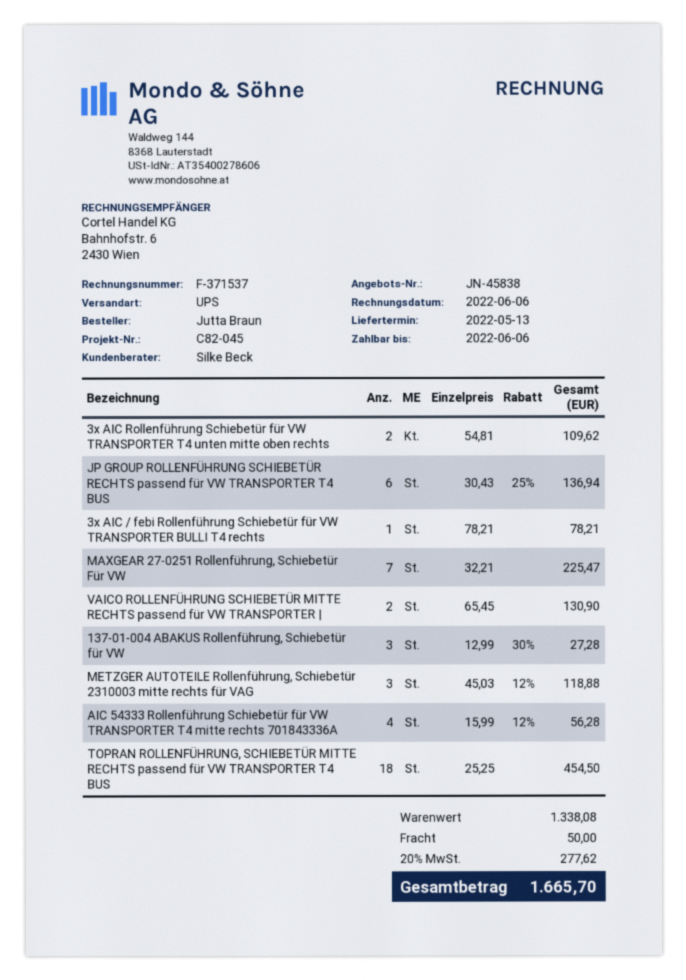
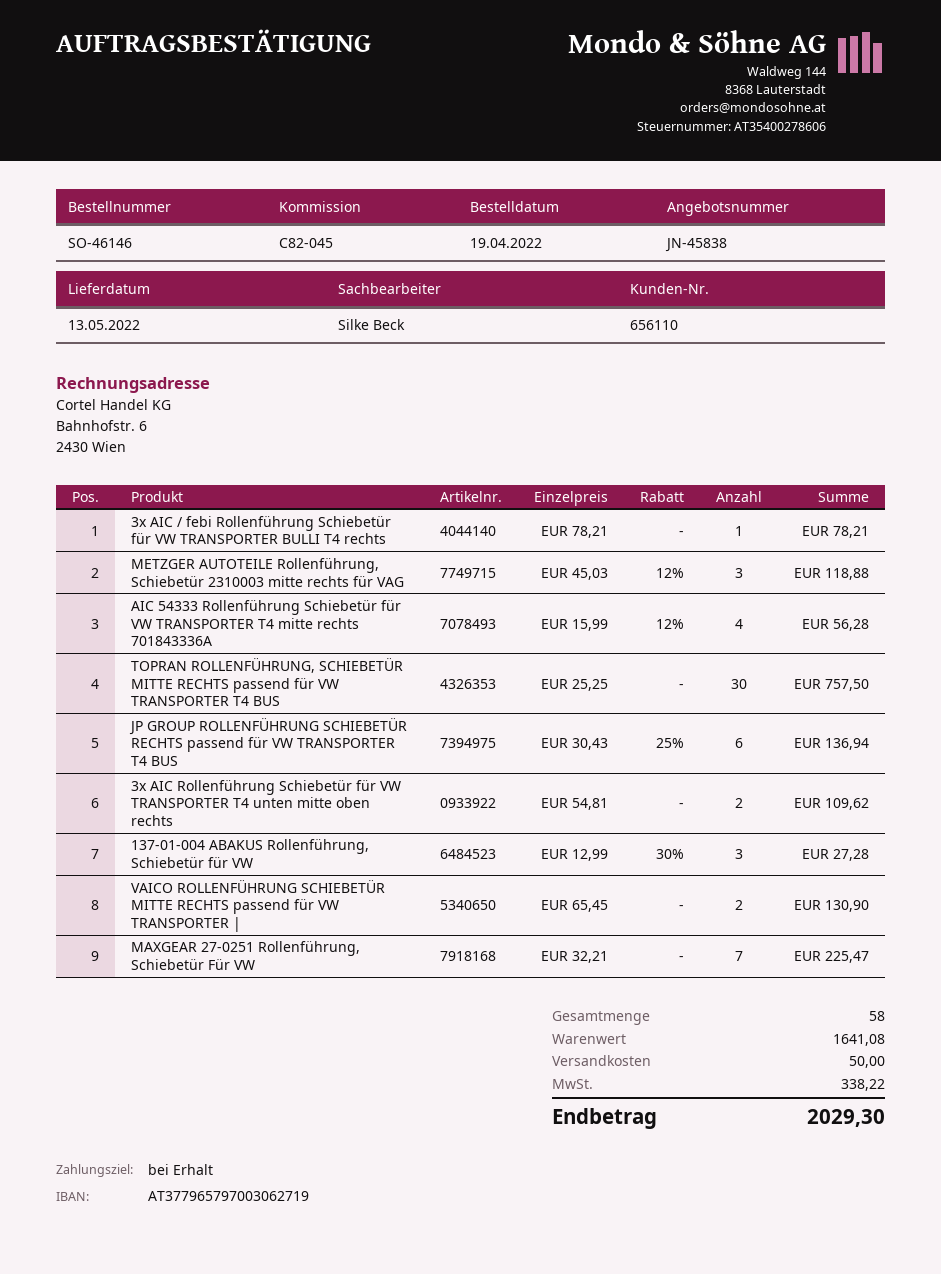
TOPRAN ROLLENFÜHRUNG, SCHIEBETÜR MITTE RECHTS passend für VW TRANSPORTER T4 BUS: 18 x 25.25 = 454.50 -> 30 x 25.25 = 757.50
subtotal: 1338.08 -> 1641.08
tax: 277.62 -> 338.22
total: 1665.70 -> 2029.30

